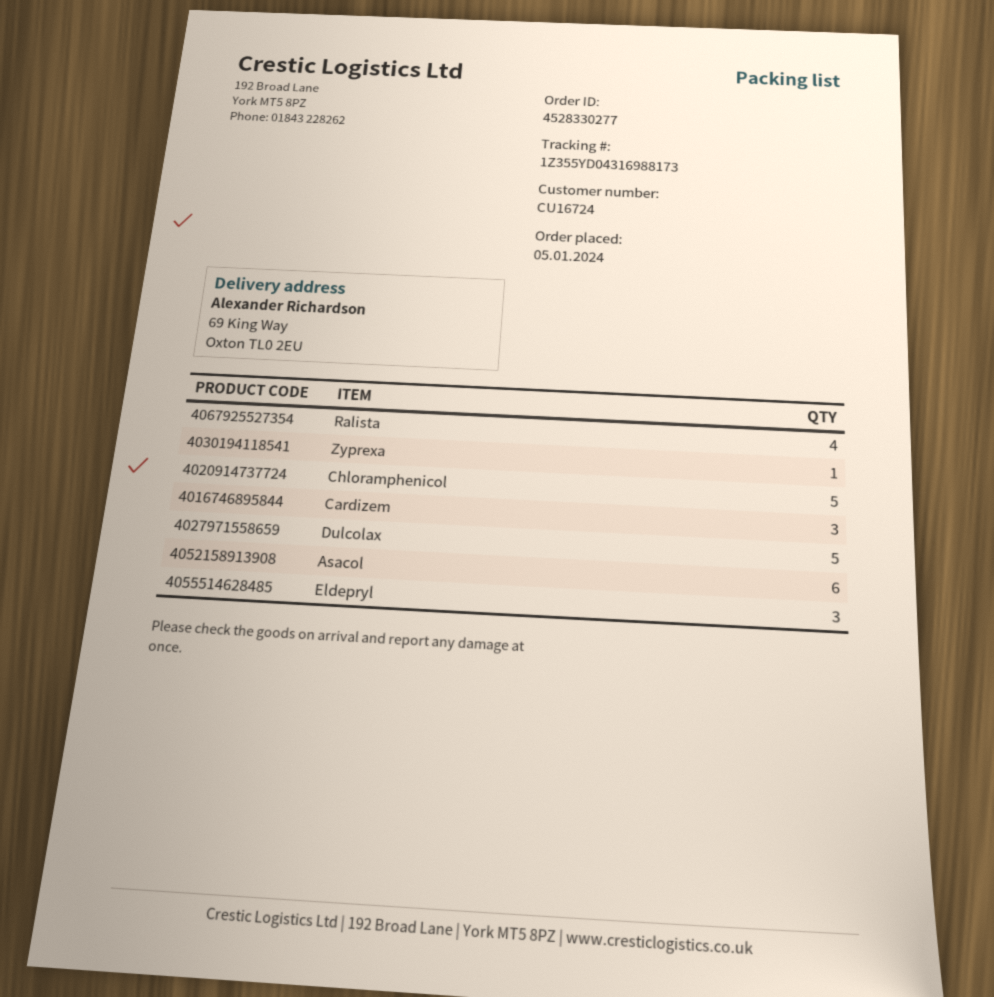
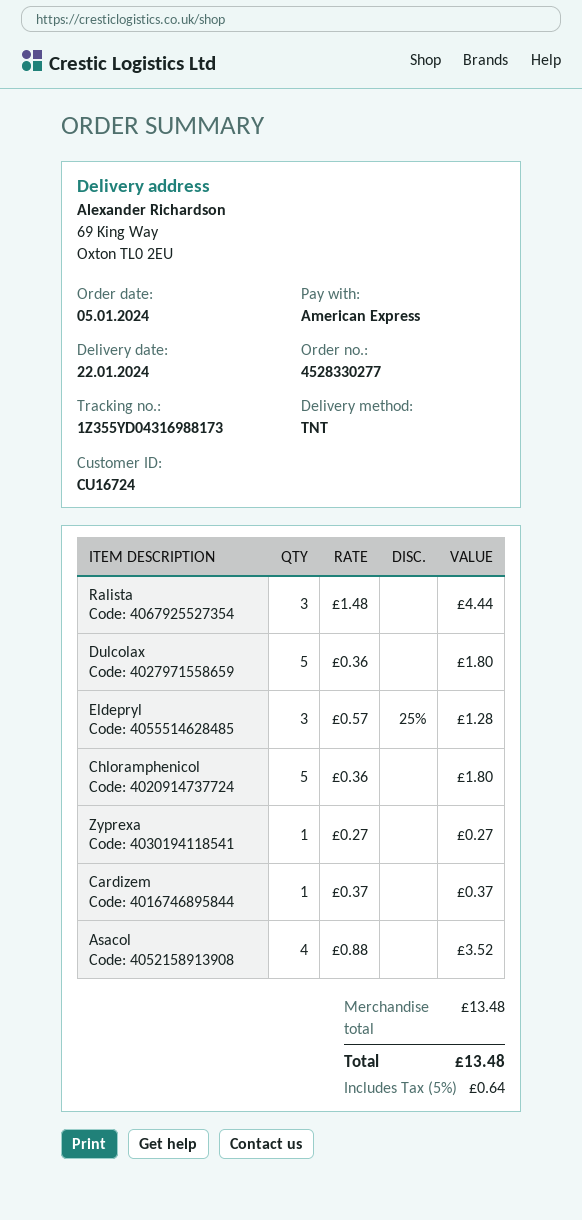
Ralista: 4 -> 3
Cardizem: 3 -> 1
Asacol: 6 -> 4

